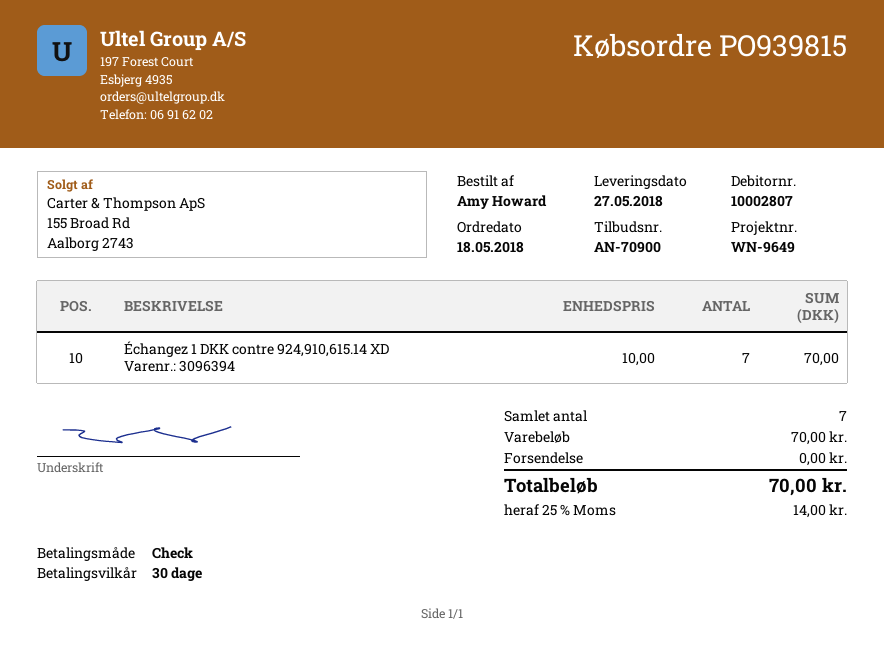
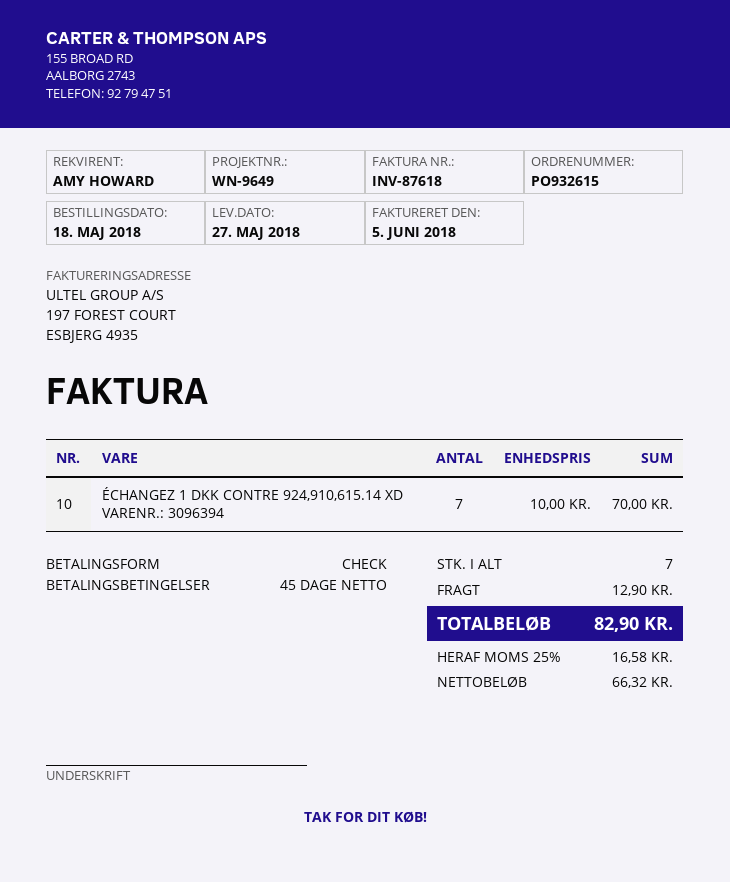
order number: PO939815 -> PO932615
payment terms: 30 days -> 45 days
shipping: 0.00 -> 12.90
tax: 25% = 14.00 -> 25% = 16.58
total: 70.00 -> 82.90

